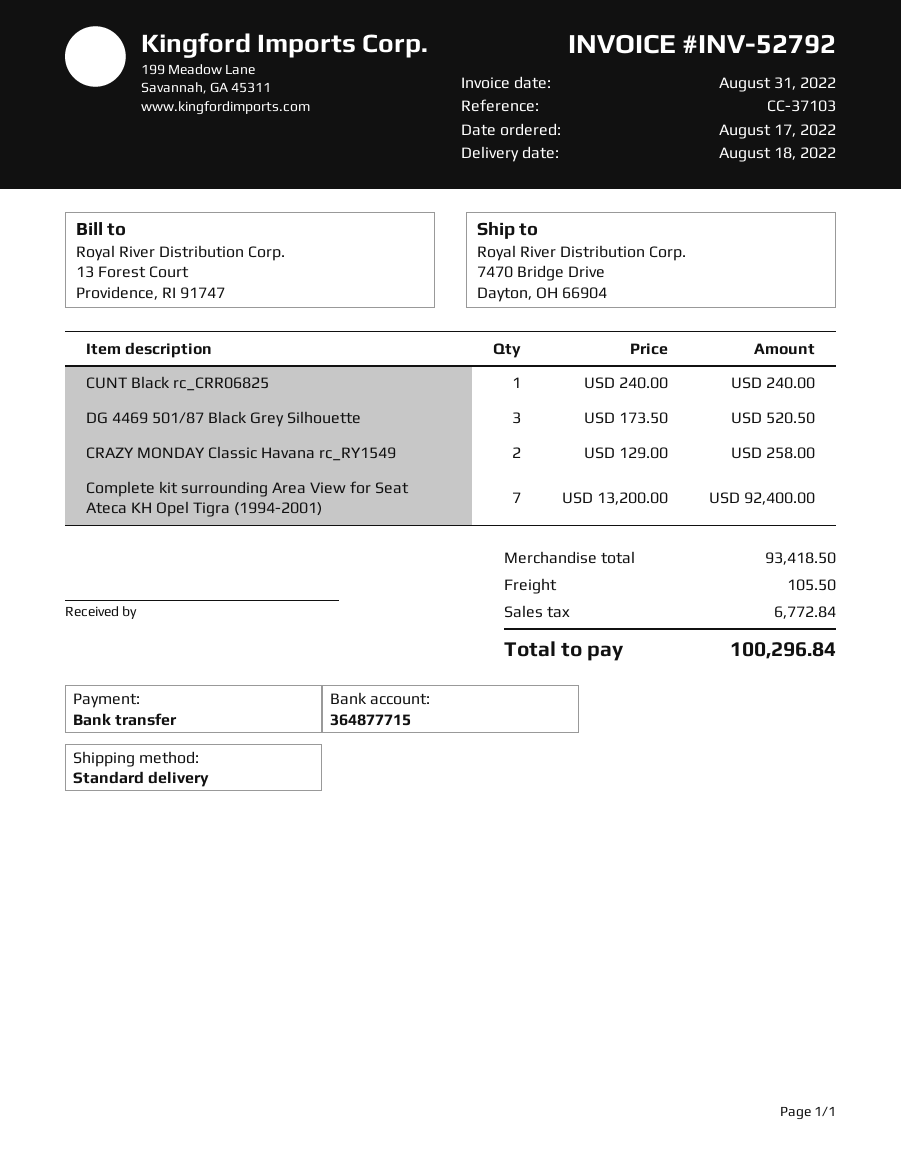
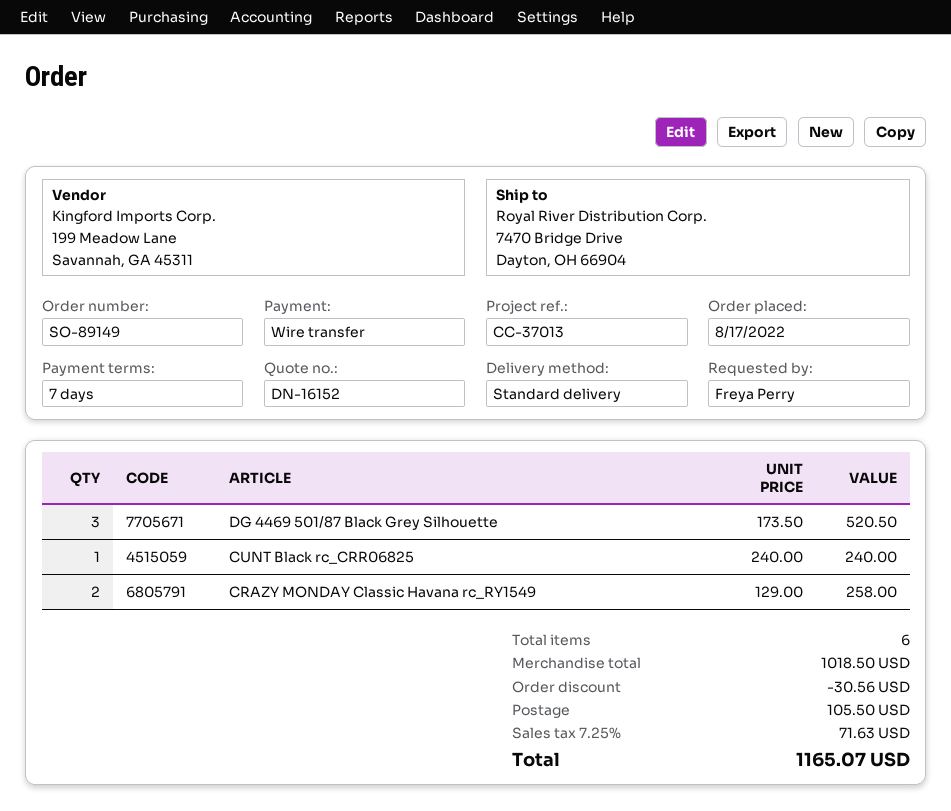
reference: CC-37103 -> CC-37013
Complete kit surrounding Area View for Seat Ateca KH Opel Tigra (1994-2001): 7 x 13200.00 = 92400.00 -> none
subtotal: 93418.50 -> 1018.50
discount: none -> 30.56
tax: 6772.84 -> 71.63
total: 100296.84 -> 1165.07

